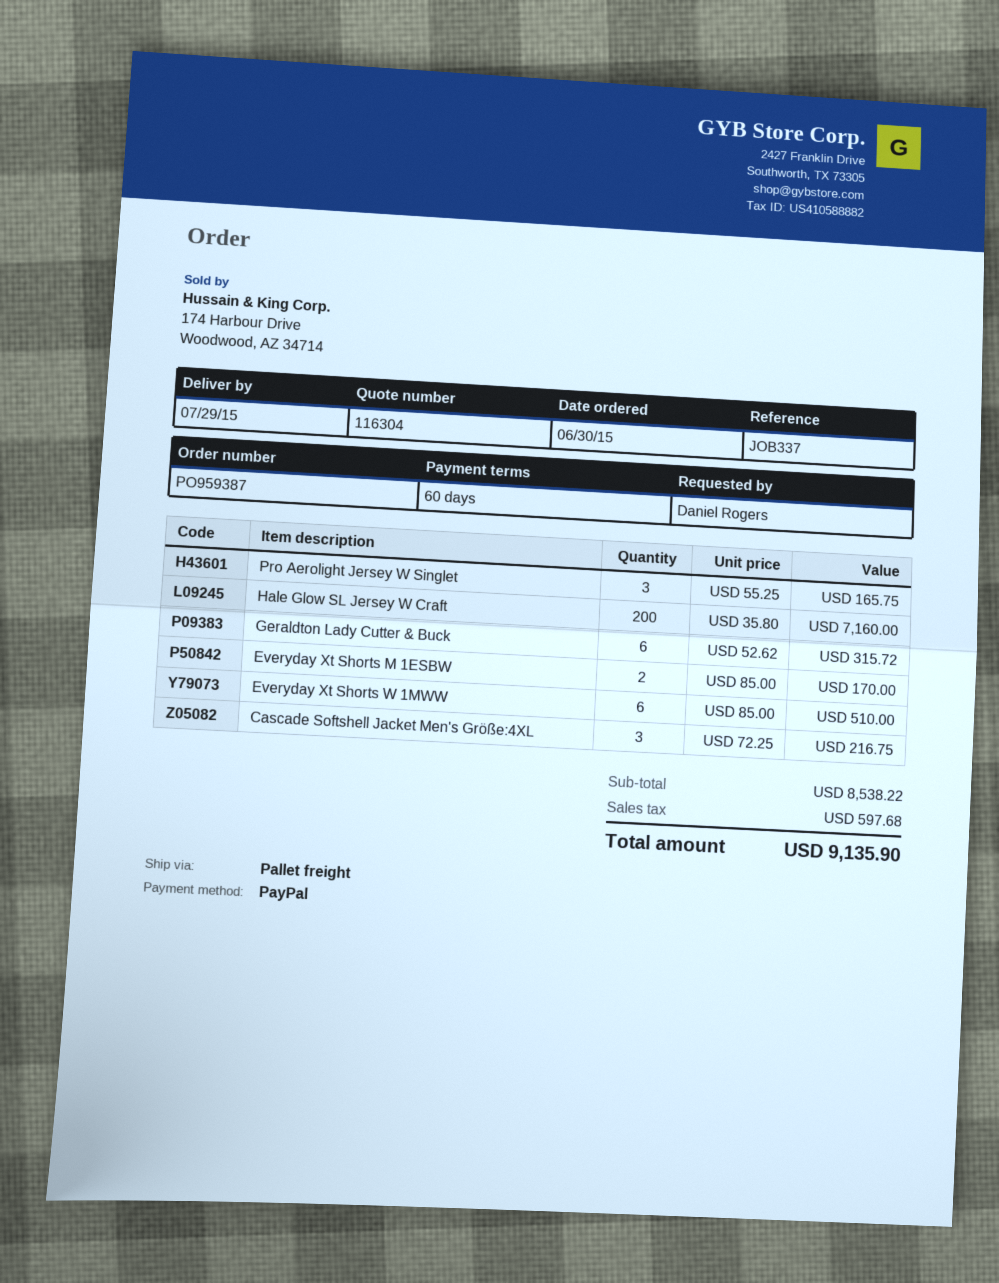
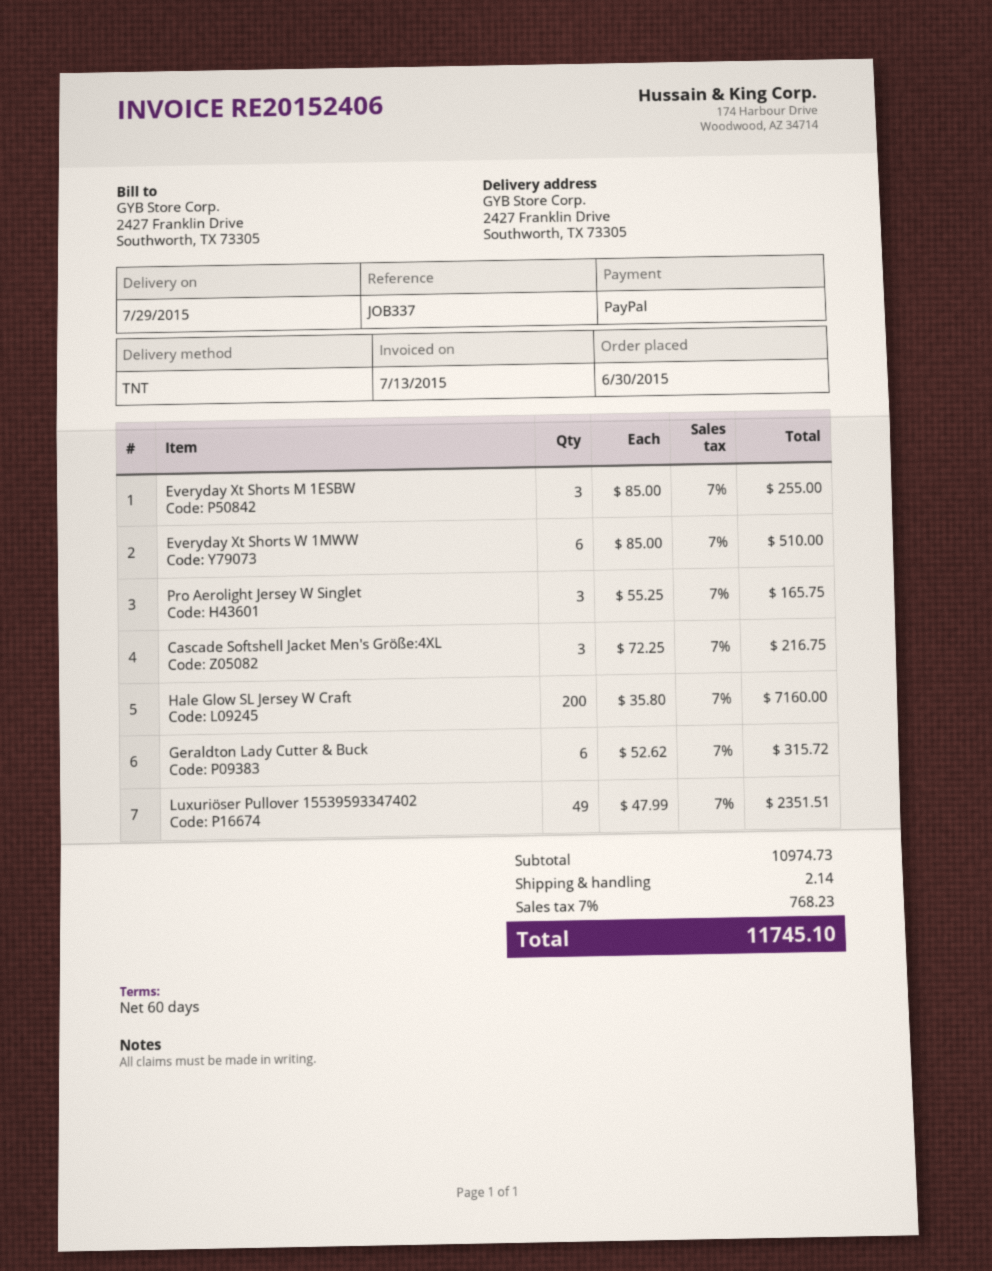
shipping method: pallet freight -> TNT
Everyday Xt Shorts M 1ESBW: 2 x 85.00 = 170.00 -> 3 x 85.00 = 255.00
Luxuriöser Pullover 15539593347402: none -> 49 x 47.99 = 2351.51
subtotal: 8538.22 -> 10974.73
shipping: none -> 2.14
tax: 597.68 -> 768.23
total: 9135.90 -> 11745.10

